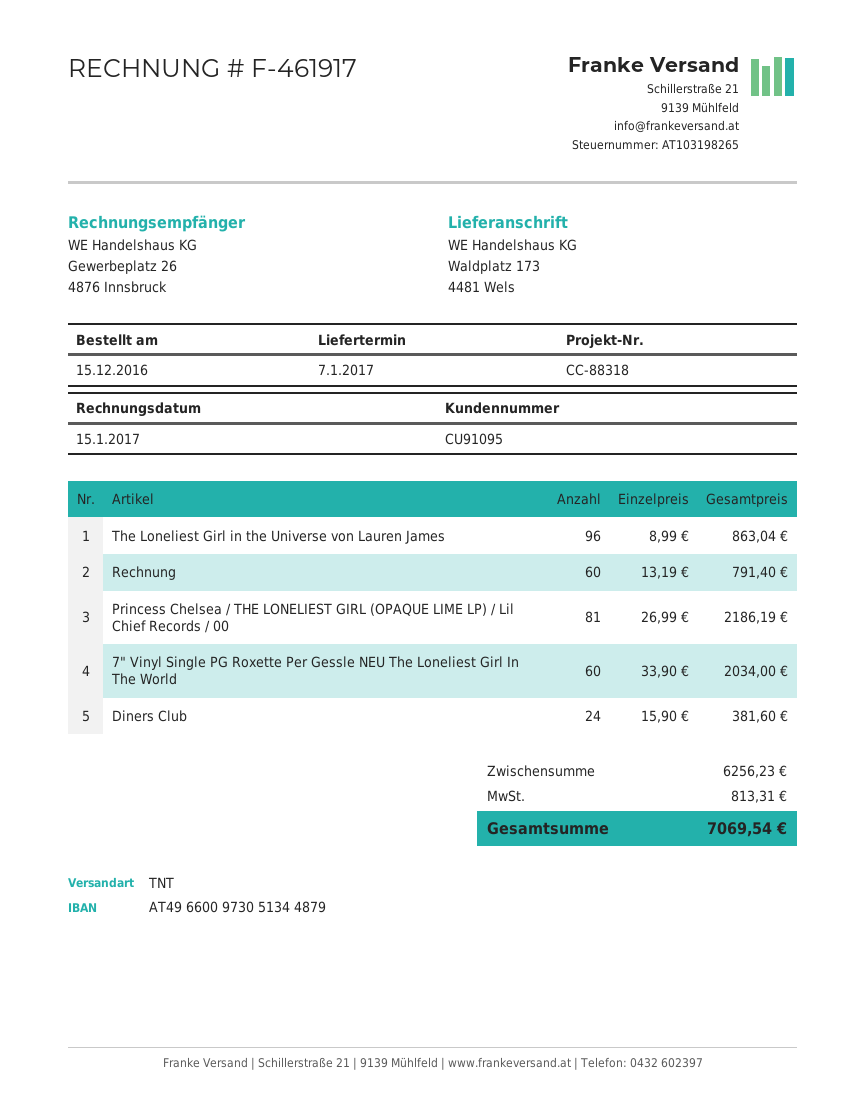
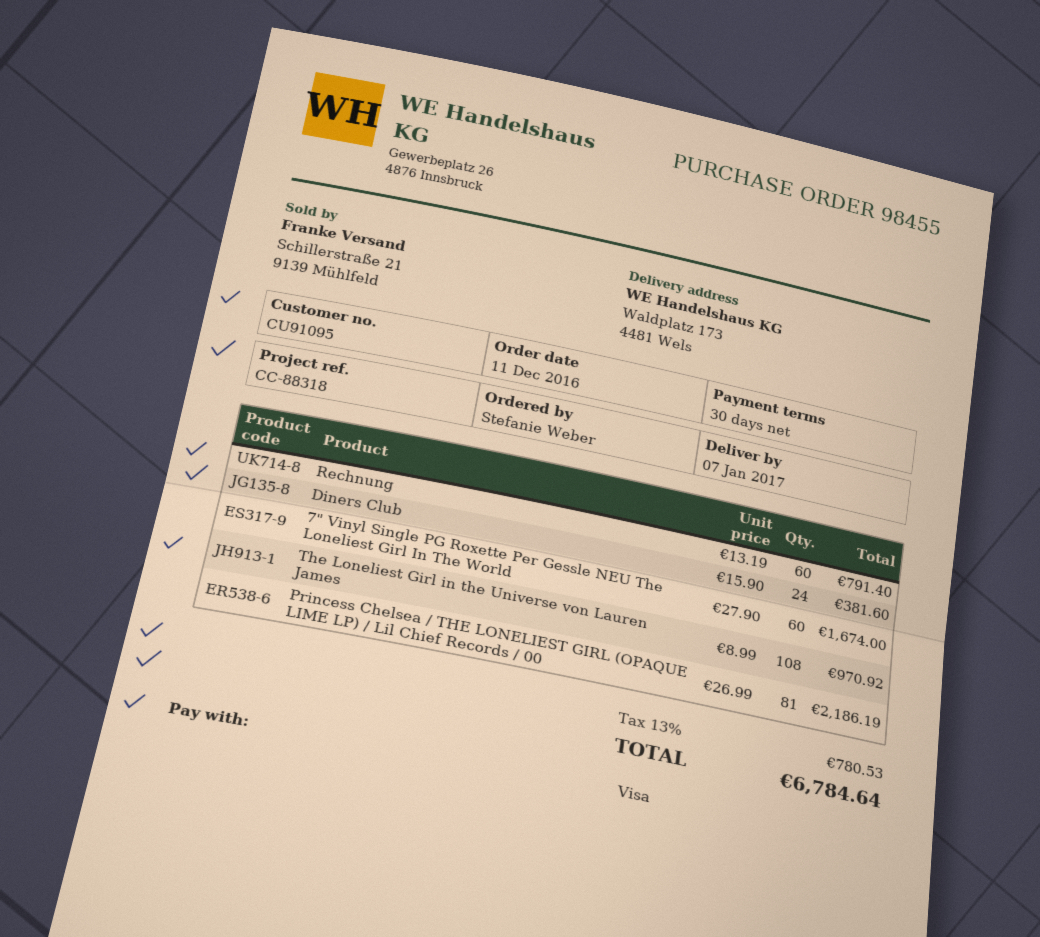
order date: 2016-12-15 -> 2016-12-11
The Loneliest Girl in the Universe von Lauren James: 96 x 8.99 = 863.04 -> 108 x 8.99 = 970.92
7" Vinyl Single PG Roxette Per Gessle NEU The Loneliest Girl In The World: 60 x 33.90 = 2034.00 -> 60 x 27.90 = 1674.00
tax: 813.31 -> 780.53
total: 7069.54 -> 6784.64

